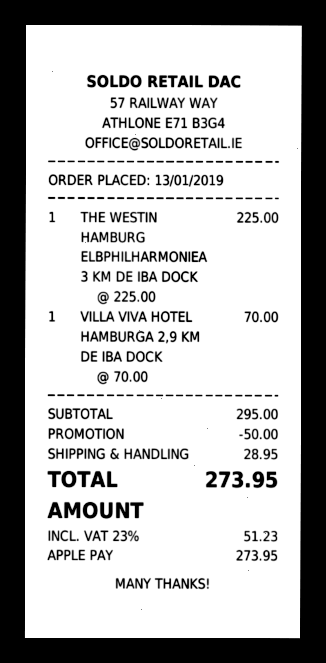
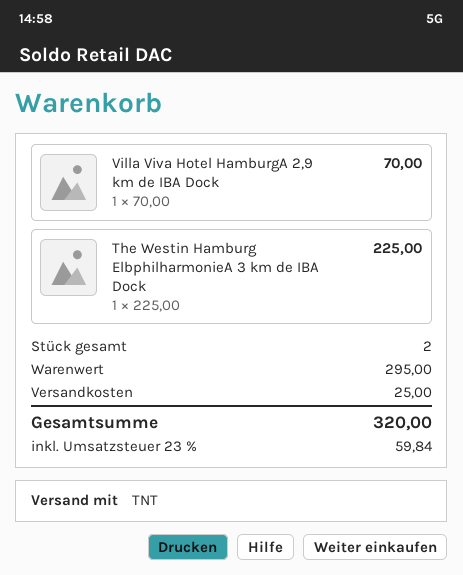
discount: 50.00 -> none
shipping: 28.95 -> 25.00
tax: 23% = 51.23 -> 23% = 59.84
total: 273.95 -> 320.00

